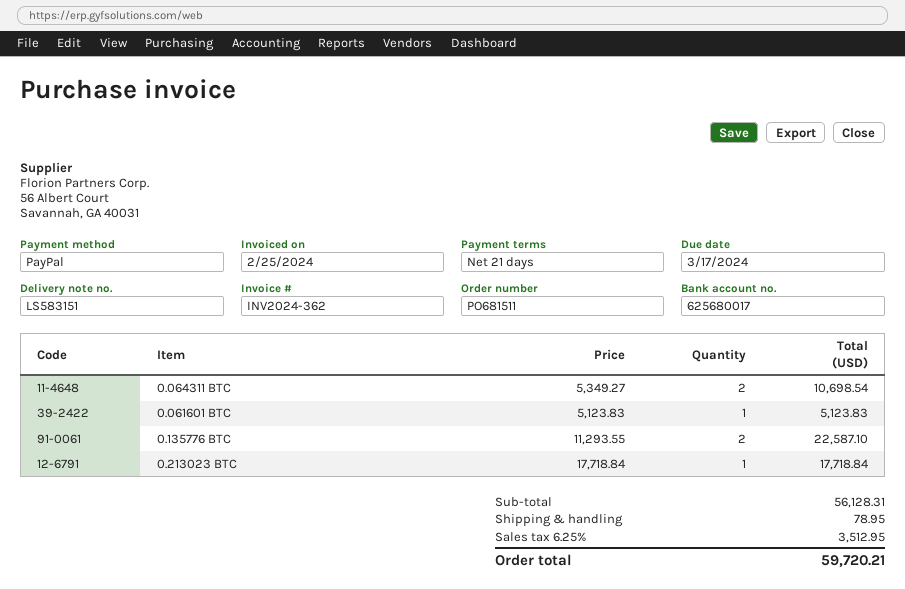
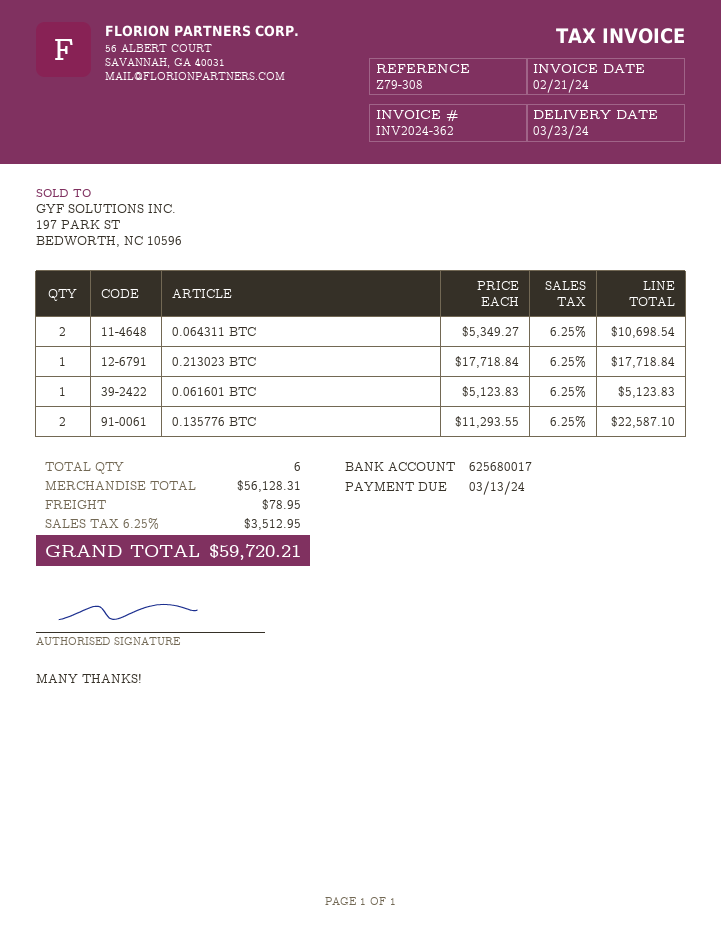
invoice date: 2024-02-25 -> 2024-02-21
due date: 2024-03-17 -> 2024-03-13

